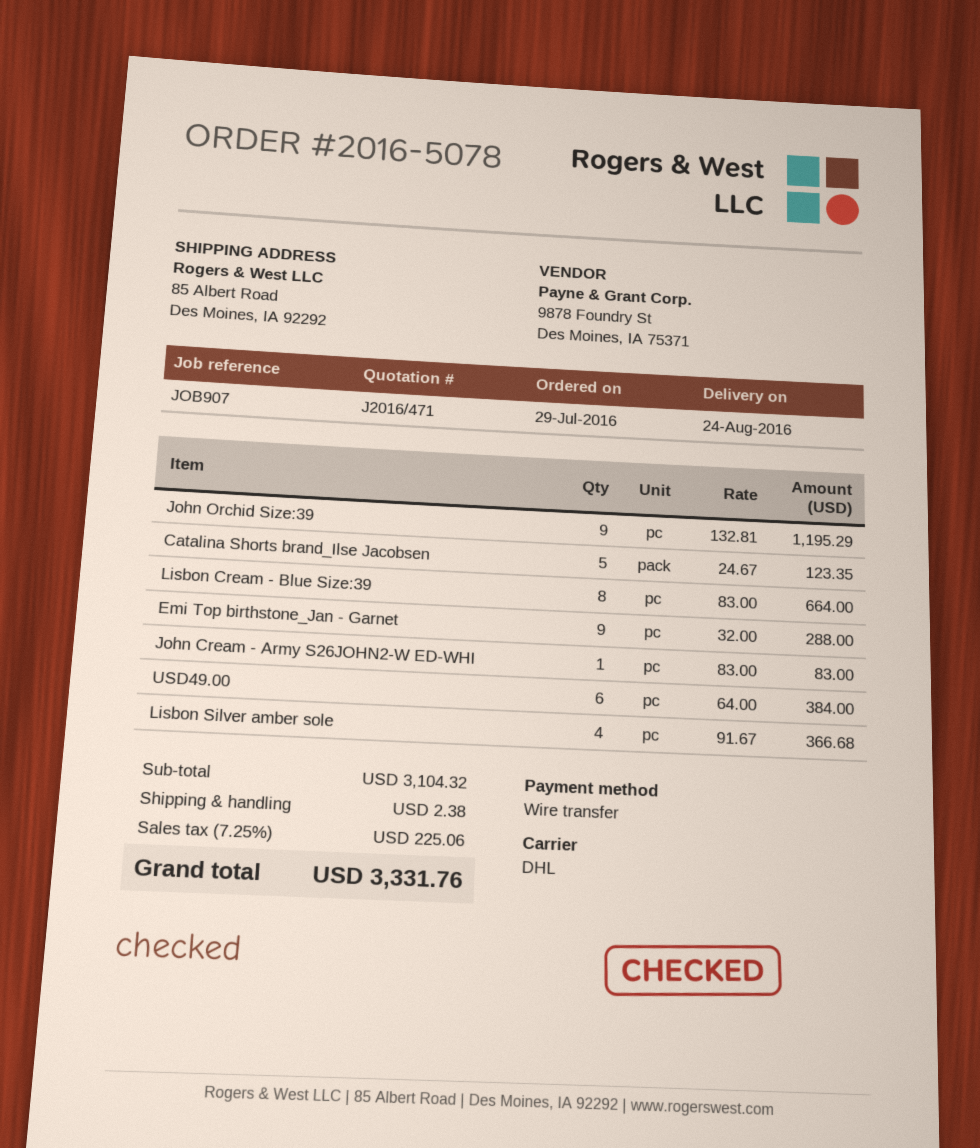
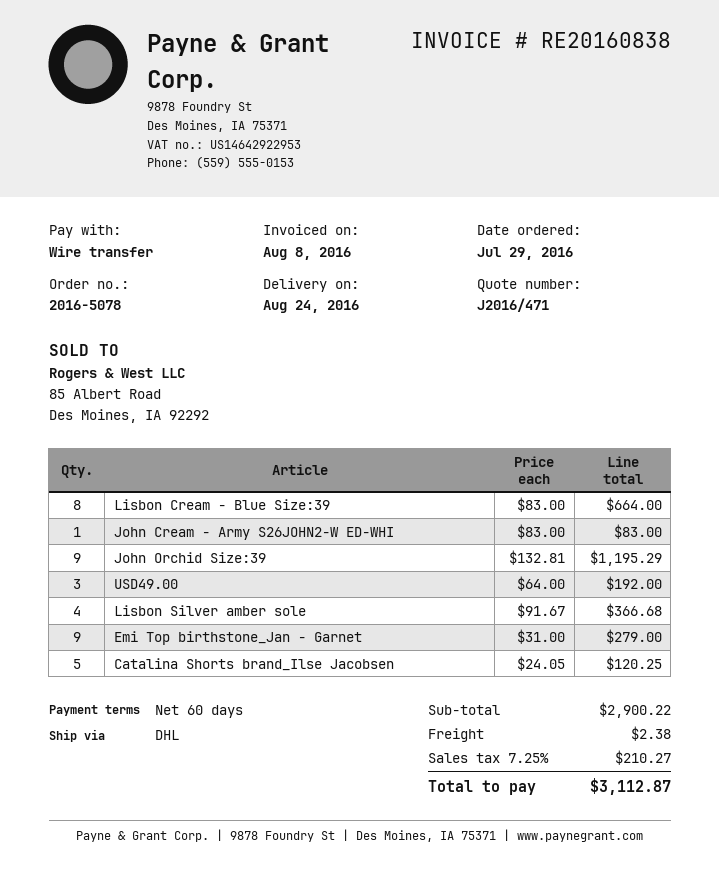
Catalina Shorts brand_Ilse Jacobsen: 5 x 24.67 = 123.35 -> 5 x 24.05 = 120.25
Emi Top birthstone_Jan - Garnet: 9 x 32.00 = 288.00 -> 9 x 31.00 = 279.00
USD49.00: 6 x 64.00 = 384.00 -> 3 x 64.00 = 192.00
subtotal: 3104.32 -> 2900.22
tax: 7.25% = 225.06 -> 7.25% = 210.27
total: 3331.76 -> 3112.87

